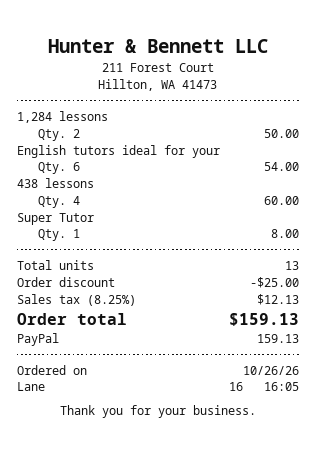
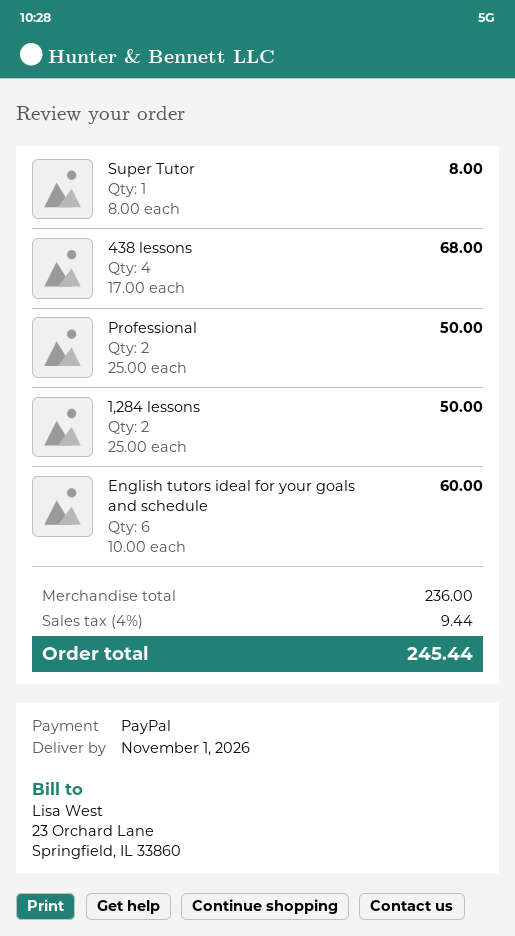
English tutors ideal for your: 6 for 54.00 -> 6 for 60.00
438 lessons: 4 for 60.00 -> 4 for 68.00
Professional: none -> 2 for 50.00
discount: 25.00 -> none
tax: 8.25% = 12.13 -> 4% = 9.44
total: 159.13 -> 245.44

